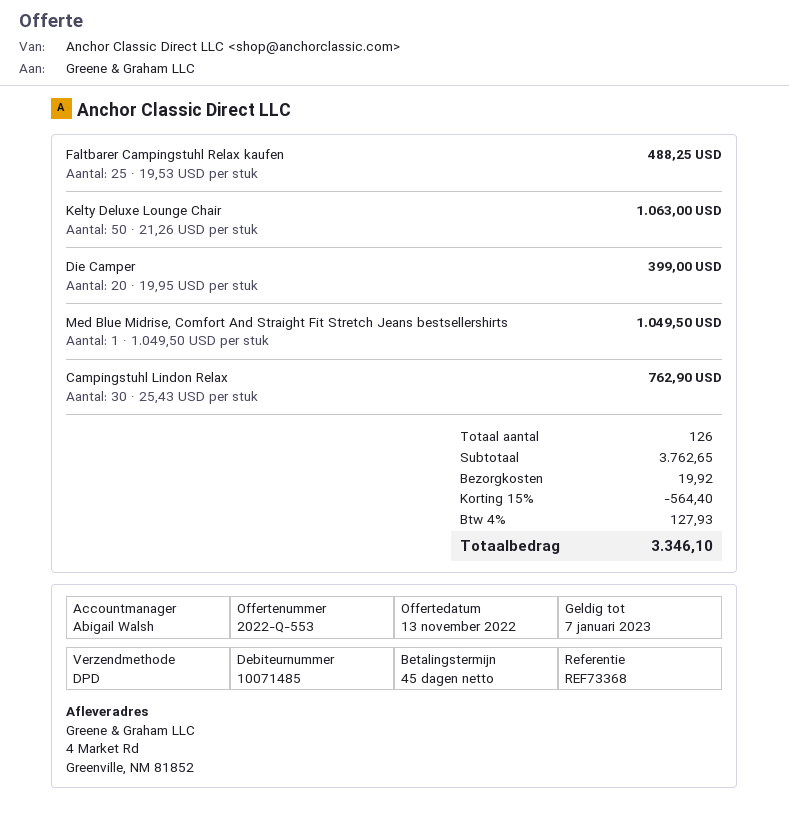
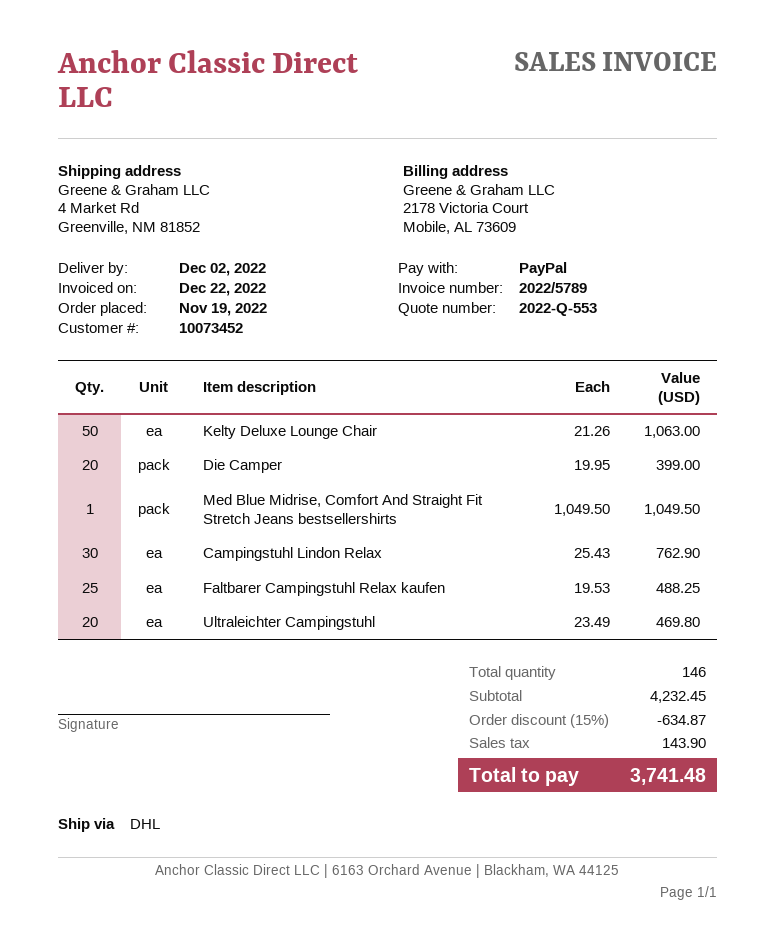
customer number: 10071485 -> 10073452
shipping method: DPD -> DHL
Ultraleichter Campingstuhl: none -> 20 x 23.49 = 469.80
total quantity: 126 -> 146
subtotal: 3762.65 -> 4232.45
discount: 15% = 564.40 -> 15% = 634.87
shipping: 19.92 -> none
tax: 127.93 -> 143.90
total: 3346.10 -> 3741.48

